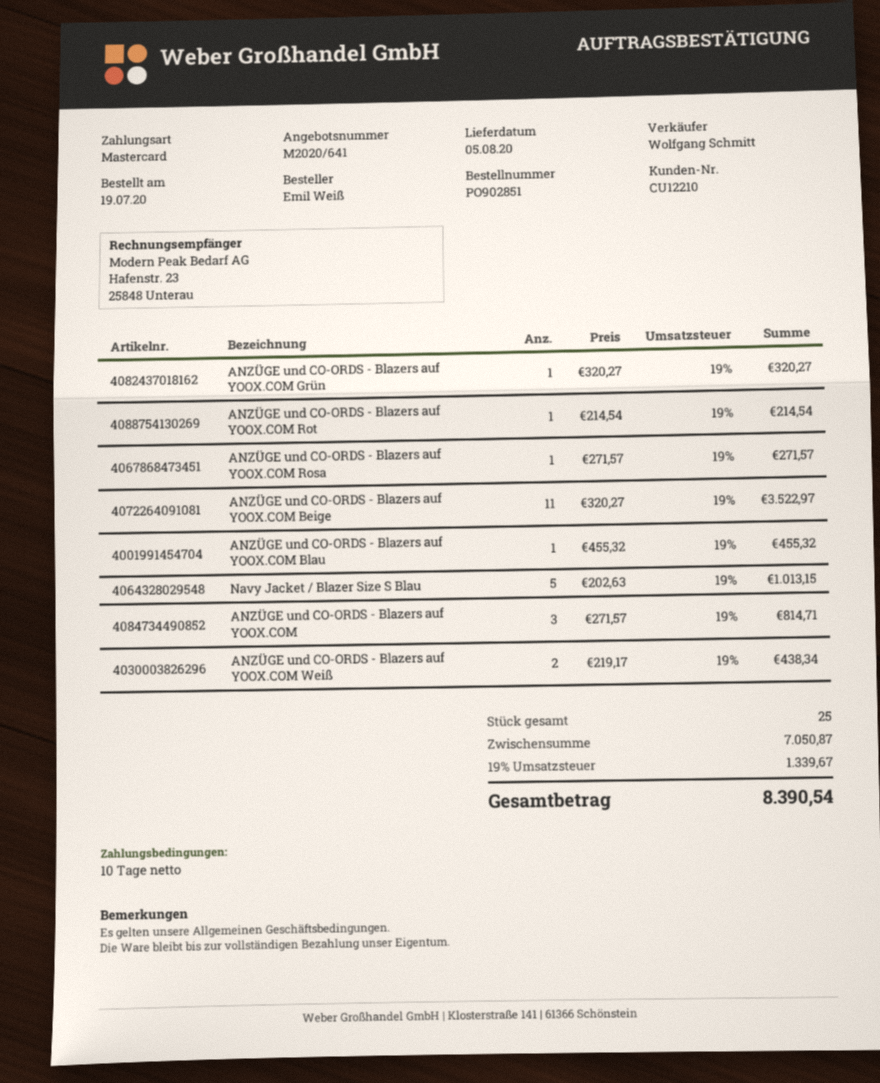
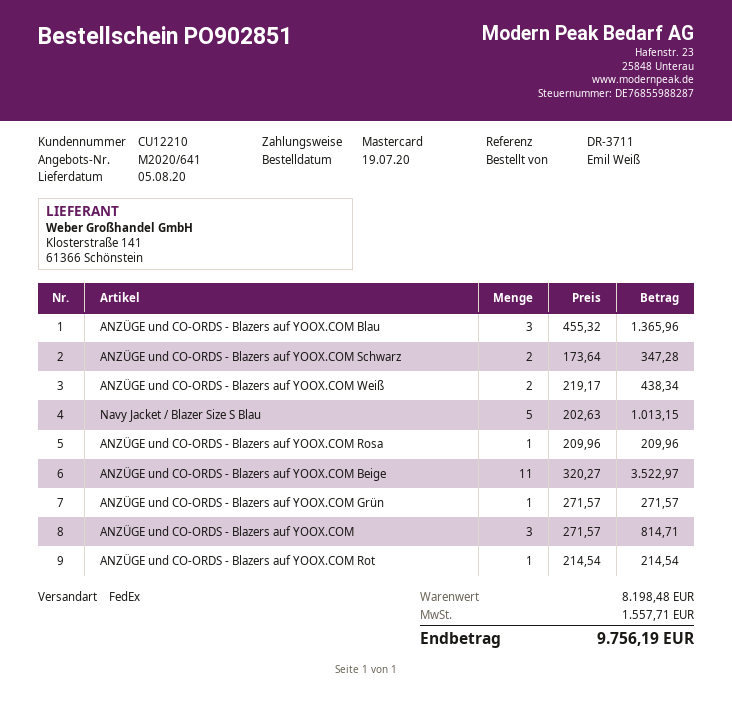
ANZÜGE und CO-ORDS - Blazers auf YOOX.COM Grün: 1 x 320.27 = 320.27 -> 1 x 271.57 = 271.57
ANZÜGE und CO-ORDS - Blazers auf YOOX.COM Rosa: 1 x 271.57 = 271.57 -> 1 x 209.96 = 209.96
ANZÜGE und CO-ORDS - Blazers auf YOOX.COM Blau: 1 x 455.32 = 455.32 -> 3 x 455.32 = 1365.96
ANZÜGE und CO-ORDS - Blazers auf YOOX.COM Schwarz: none -> 2 x 173.64 = 347.28
subtotal: 7050.87 -> 8198.48
tax: 1339.67 -> 1557.71
total: 8390.54 -> 9756.19

